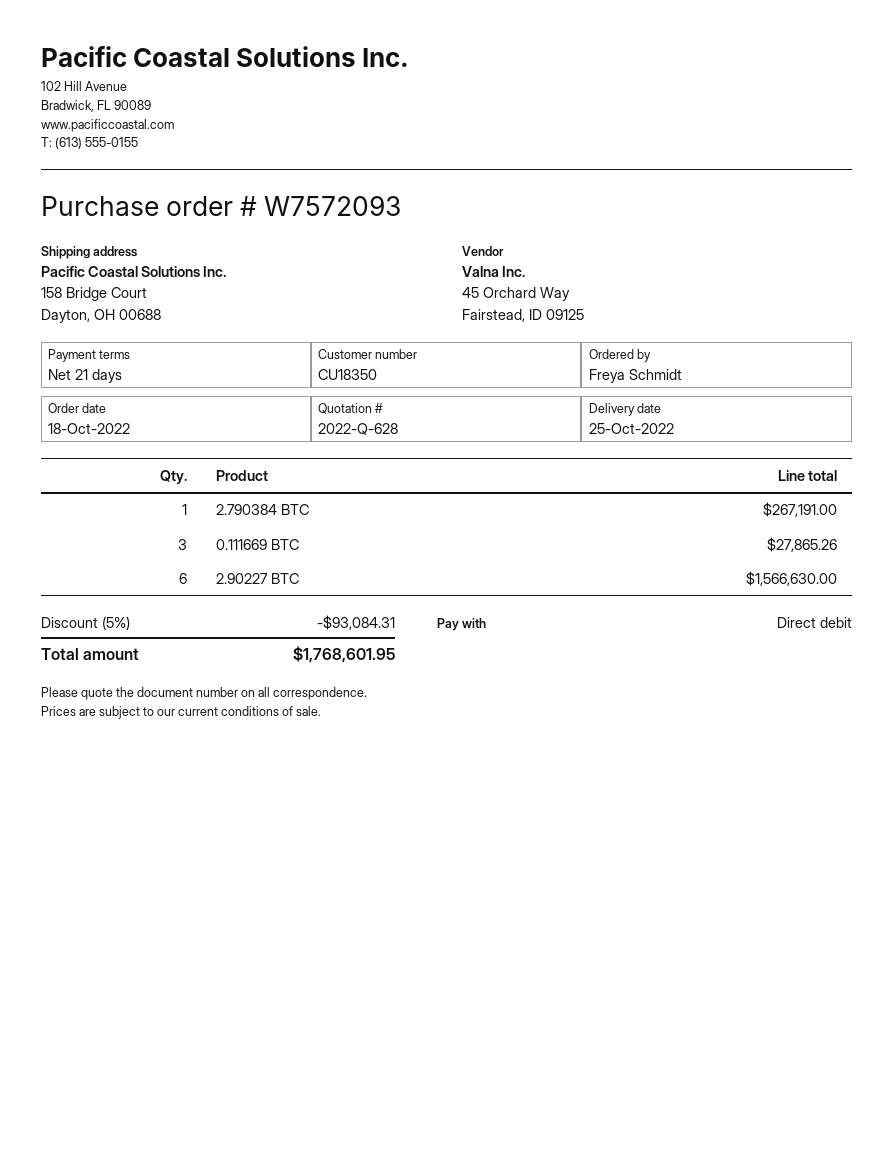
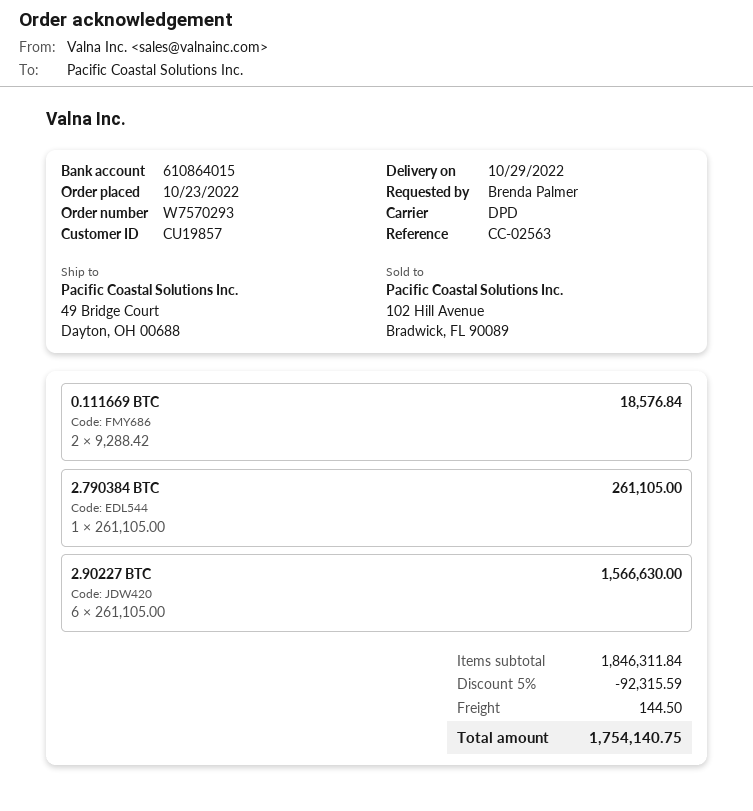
order number: W7572093 -> W7570293
order date: 2022-10-18 -> 2022-10-23
delivery date: 2022-10-25 -> 2022-10-29
customer number: CU18350 -> CU19857
ordered by: Freya Schmidt -> Brenda Palmer
ship to: 158 Bridge Court, Dayton, OH 00688 -> 49 Bridge Court, Dayton, OH 00688
2.790384 BTC: 1 for 267191.00 -> 1 for 261105.00
0.111669 BTC: 3 for 27865.26 -> 2 for 18576.84
discount: 5% = 93084.31 -> 5% = 92315.59
shipping: none -> 144.50
total: 1768601.95 -> 1754140.75

